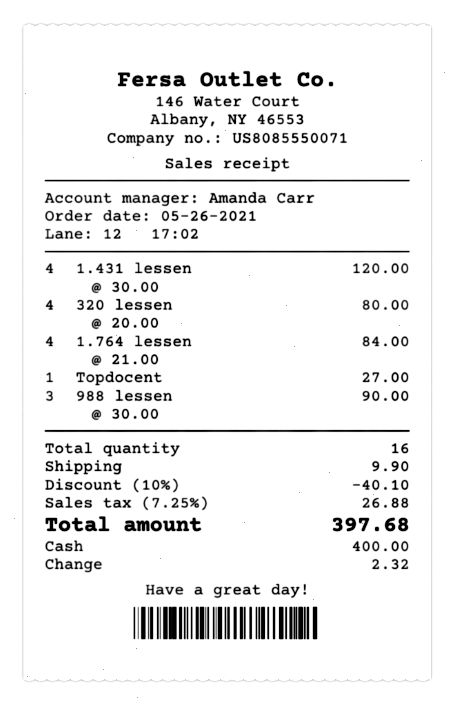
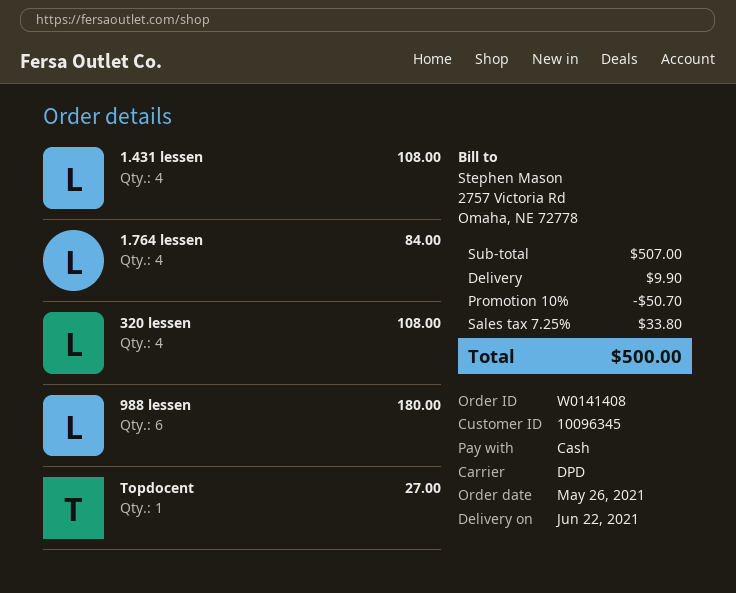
1.431 lessen: 4 for 120.00 -> 4 for 108.00
320 lessen: 4 for 80.00 -> 4 for 108.00
988 lessen: 3 for 90.00 -> 6 for 180.00
discount: 10% = 40.10 -> 10% = 50.70
tax: 7.25% = 26.88 -> 7.25% = 33.80
total: 397.68 -> 500.00

